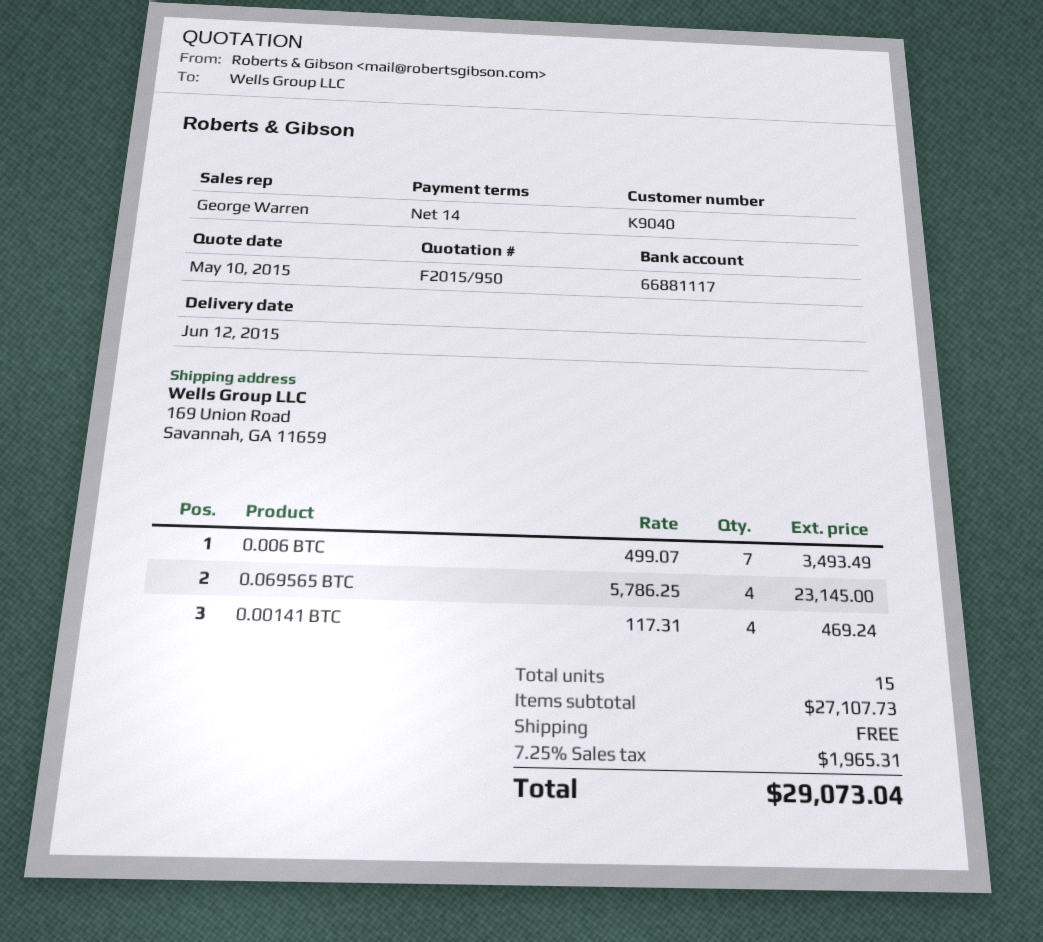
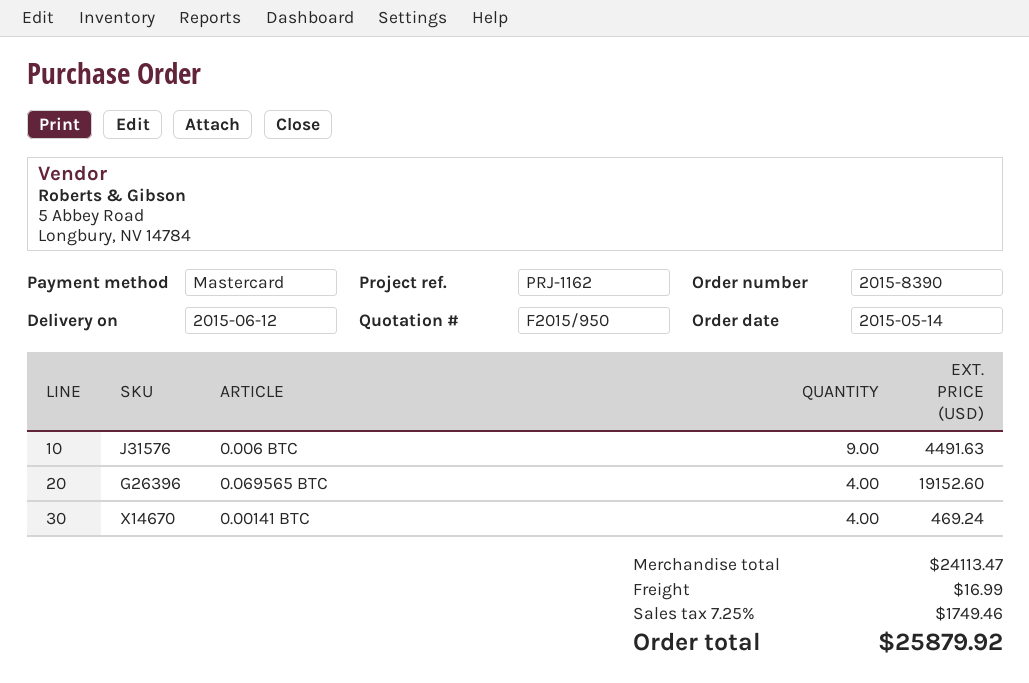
0.006 BTC: 7 for 3493.49 -> 9 for 4491.63
0.069565 BTC: 4 for 23145.00 -> 4 for 19152.60
subtotal: 27107.73 -> 24113.47
shipping: 0.00 -> 16.99
tax: 7.25% = 1965.31 -> 7.25% = 1749.46
total: 29073.04 -> 25879.92

